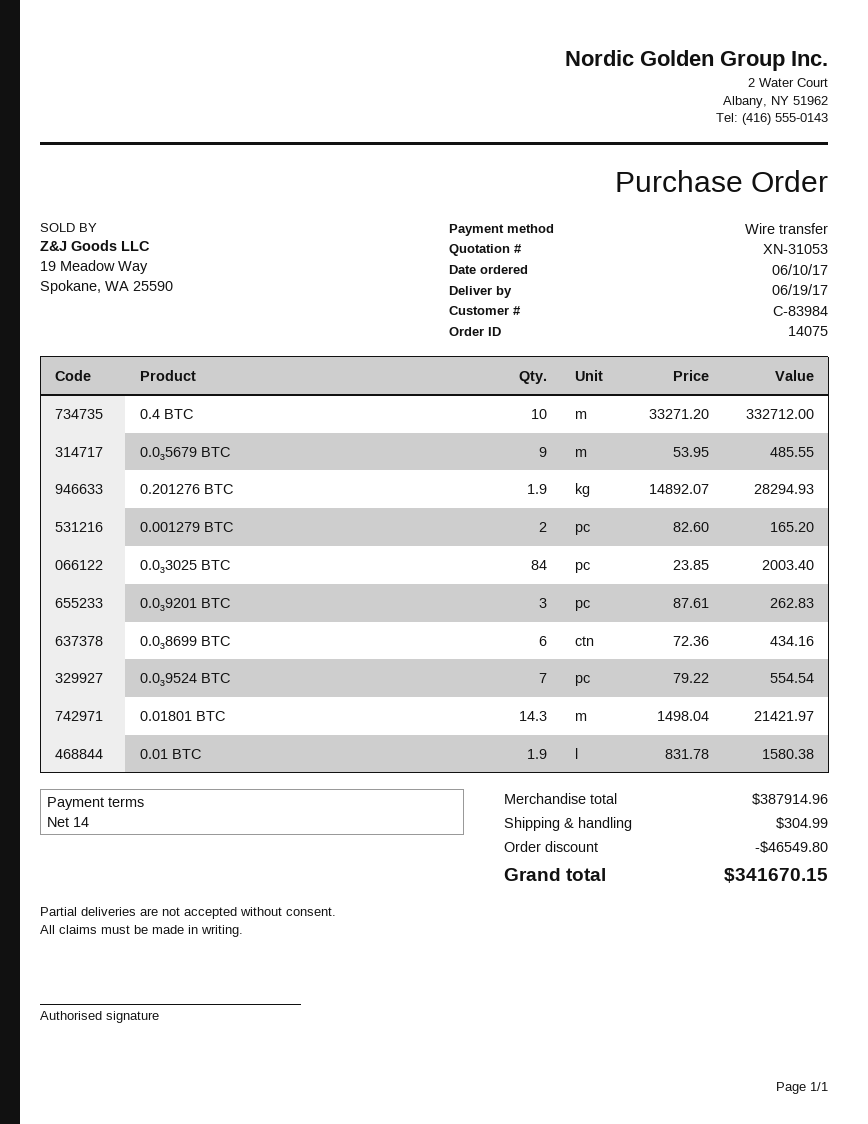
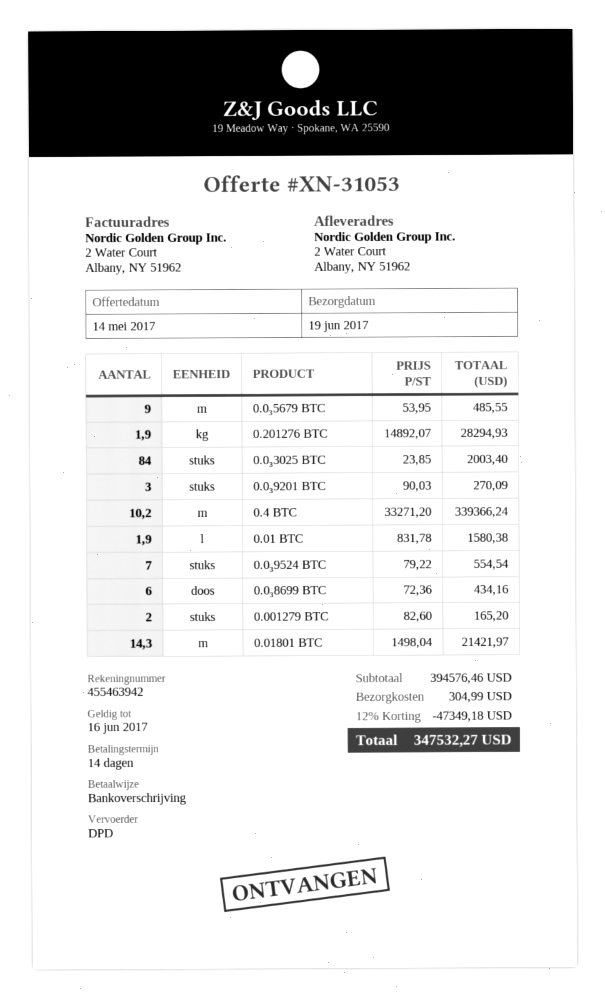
0.4 BTC: 10 x 33271.20 = 332712.00 -> 10.2 x 33271.20 = 339366.24
0.0₃9201 BTC: 3 x 87.61 = 262.83 -> 3 x 90.03 = 270.09
subtotal: 387914.96 -> 394576.46
discount: 46549.80 -> 47349.18
total: 341670.15 -> 347532.27

